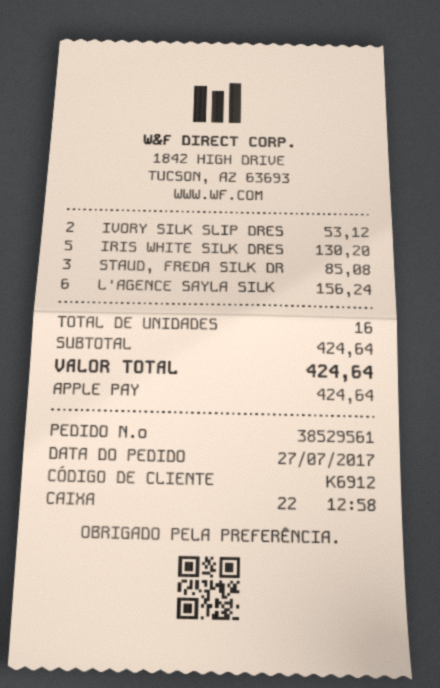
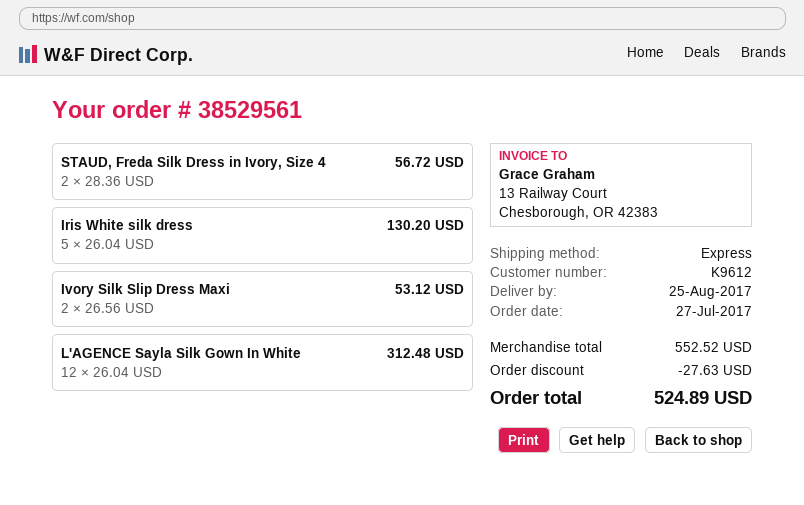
customer number: K6912 -> K9612
STAUD, FREDA SILK DR: 3 for 85.08 -> 2 for 56.72
L'AGENCE SAYLA SILK: 6 for 156.24 -> 12 for 312.48
subtotal: 424.64 -> 552.52
discount: none -> 27.63
total: 424.64 -> 524.89

